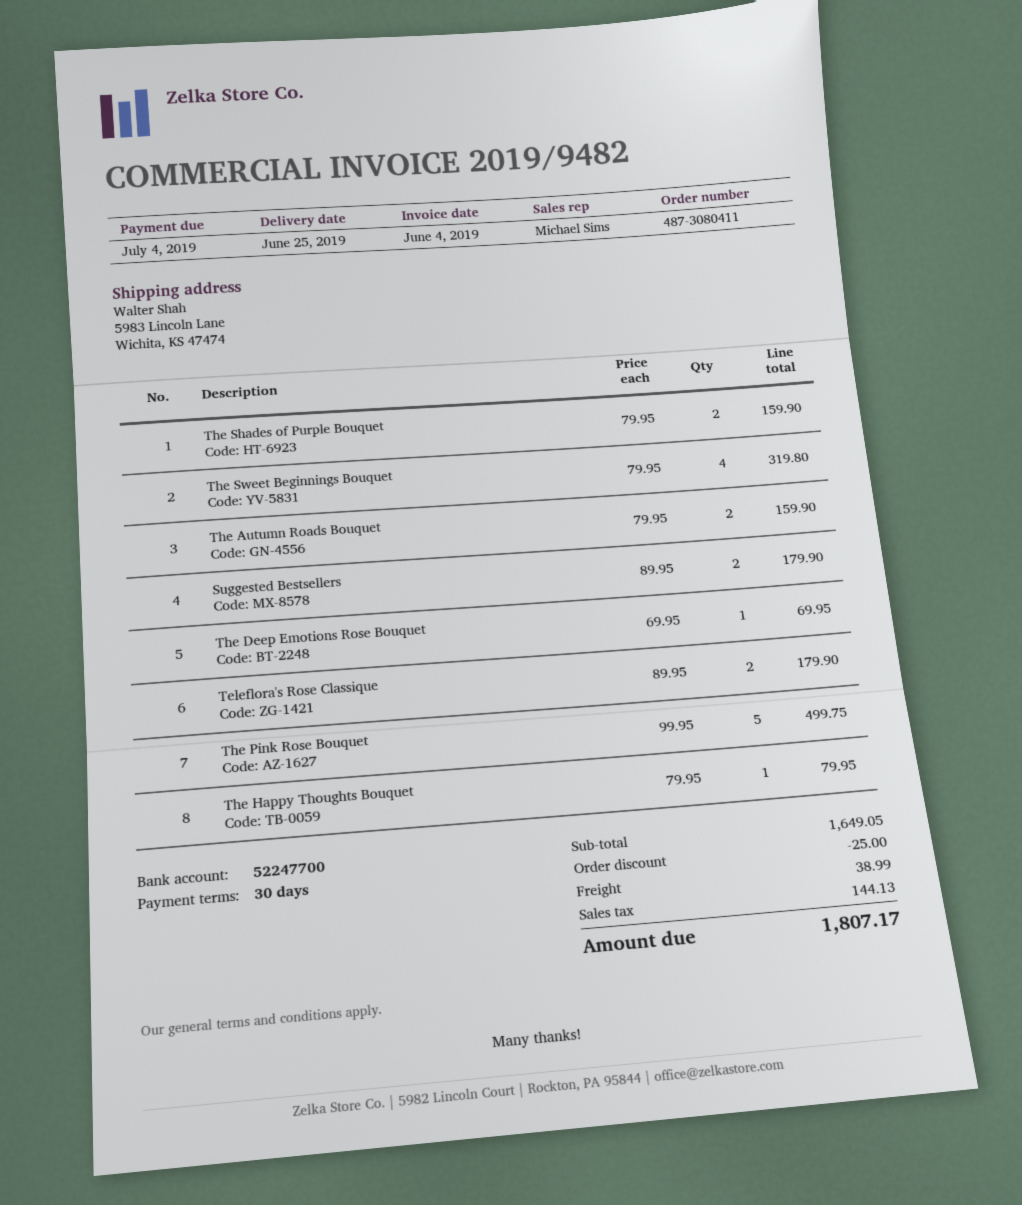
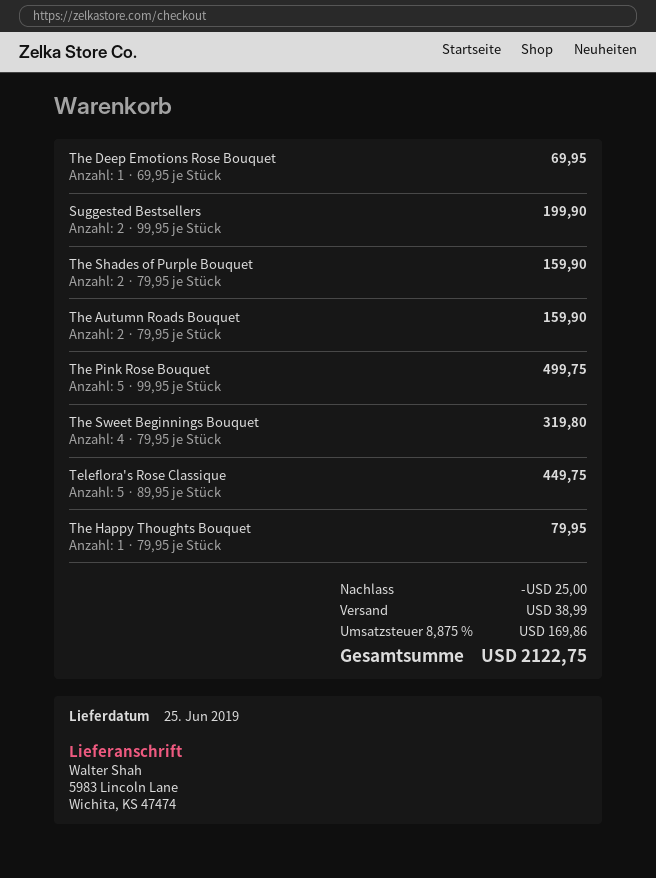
Suggested Bestsellers: 2 x 89.95 = 179.90 -> 2 x 99.95 = 199.90
Teleflora's Rose Classique: 2 x 89.95 = 179.90 -> 5 x 89.95 = 449.75
tax: 144.13 -> 169.86
total: 1807.17 -> 2122.75

